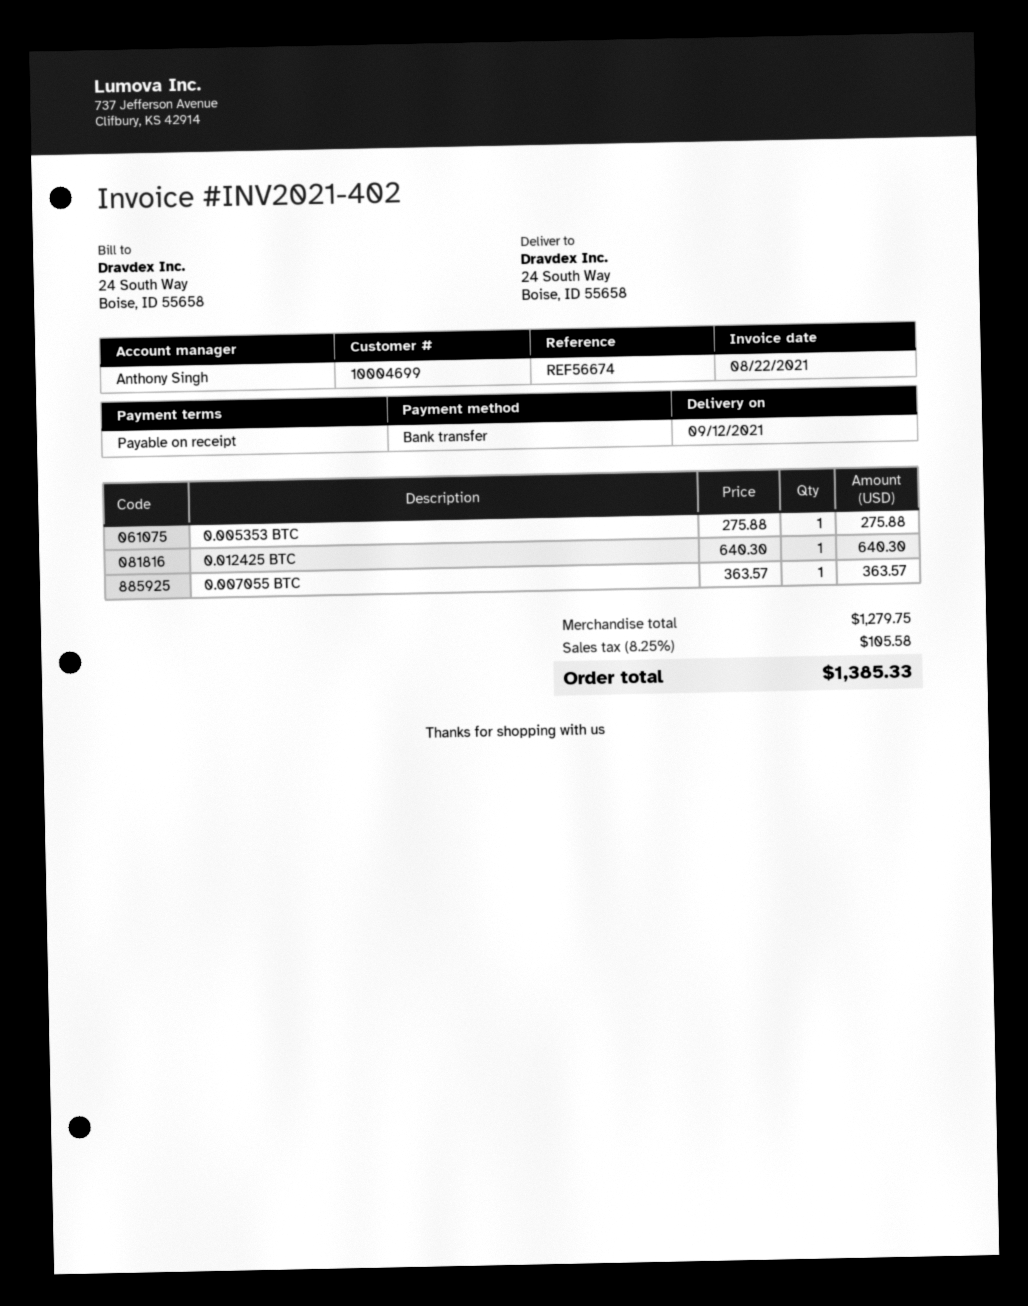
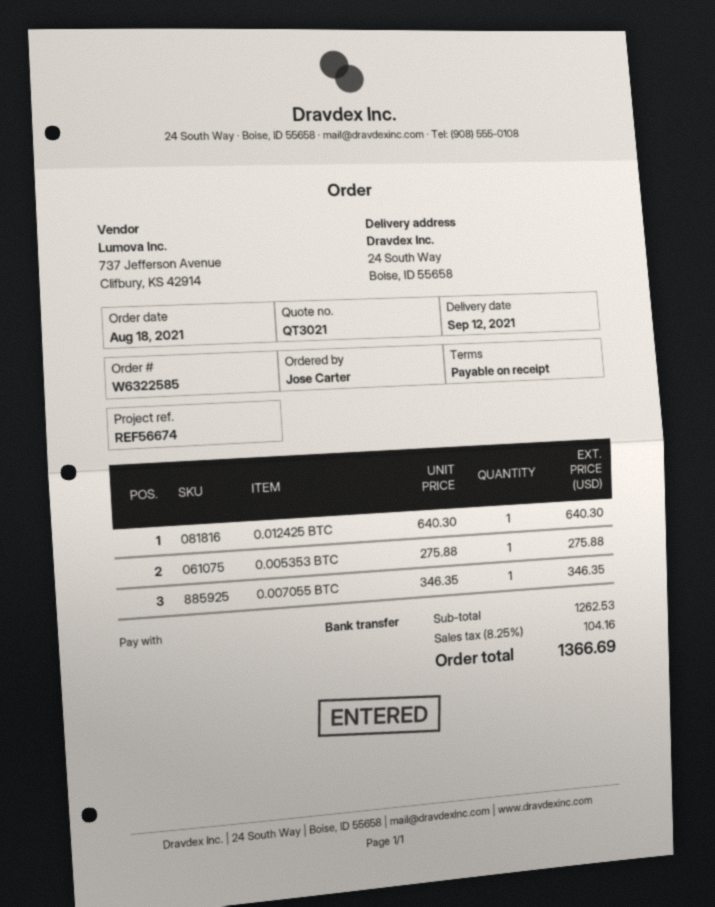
0.007055 BTC: 1 x 363.57 = 363.57 -> 1 x 346.35 = 346.35
subtotal: 1279.75 -> 1262.53
tax: 8.25% = 105.58 -> 8.25% = 104.16
total: 1385.33 -> 1366.69

